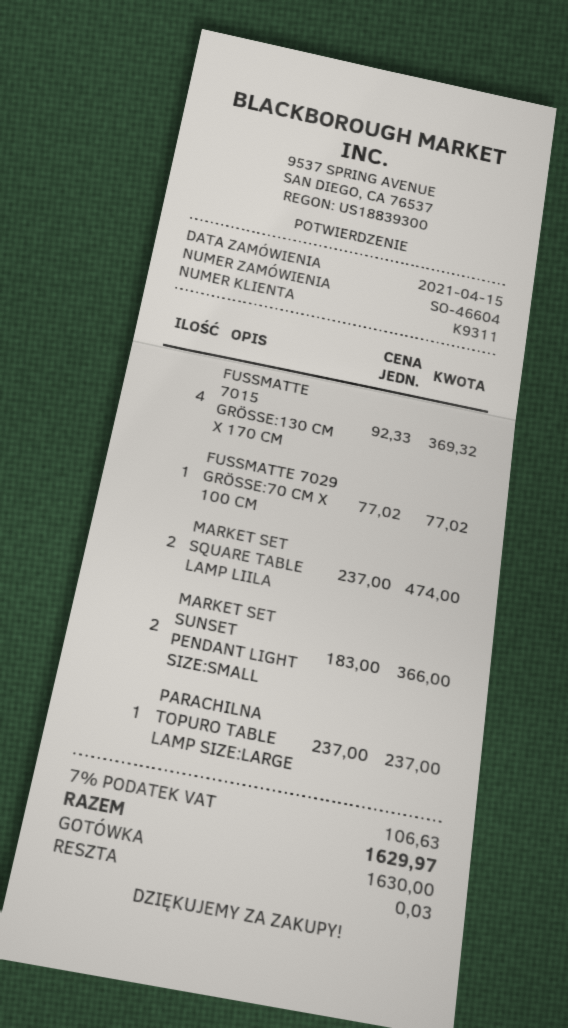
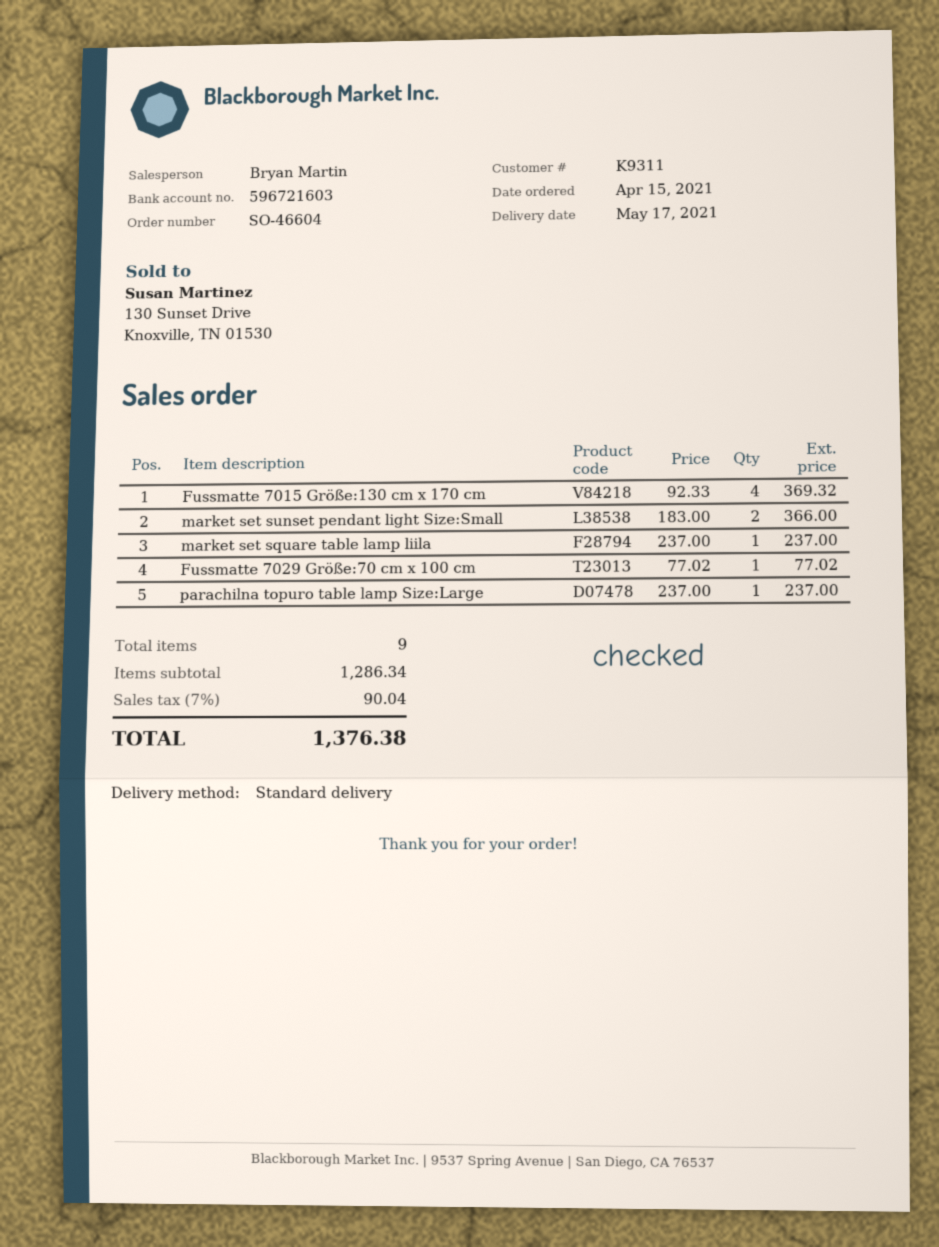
MARKET SET SQUARE TABLE LAMP LIILA: 2 x 237.00 = 474.00 -> 1 x 237.00 = 237.00
tax: 7% = 106.63 -> 7% = 90.04
total: 1629.97 -> 1376.38

